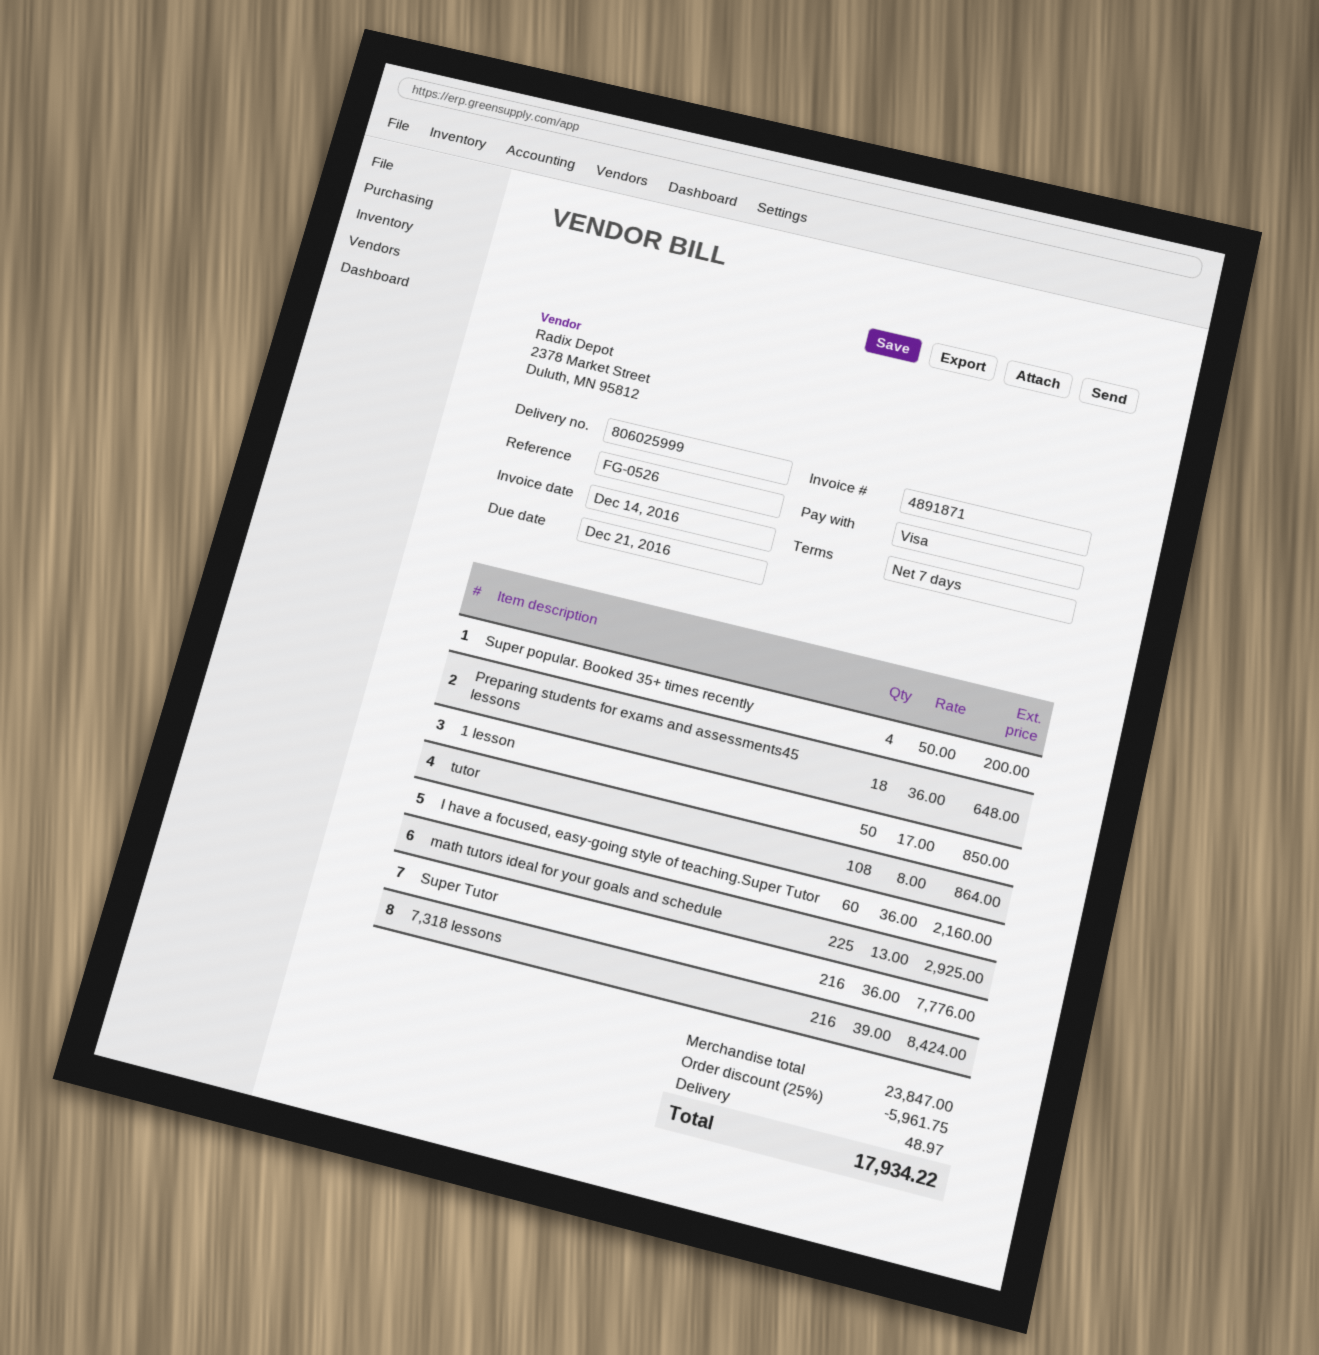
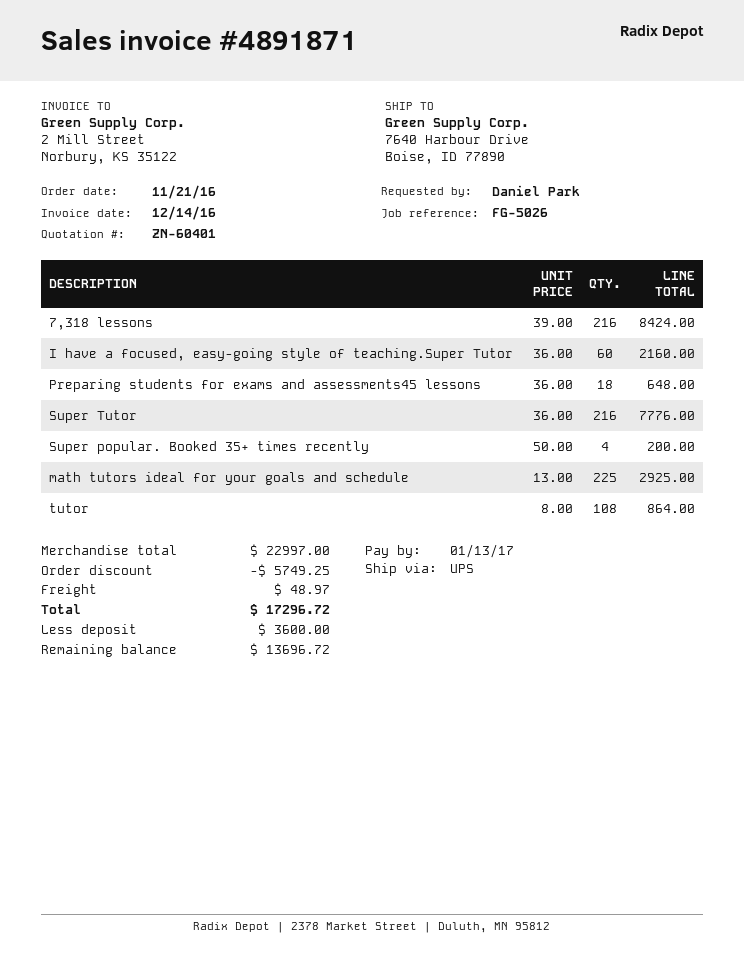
due date: 2016-12-21 -> 2017-01-13
reference: FG-0526 -> FG-5026
1 lesson: 50 x 17.00 = 850.00 -> none
subtotal: 23847.00 -> 22997.00
discount: 5961.75 -> 5749.25
total: 17934.22 -> 17296.72

